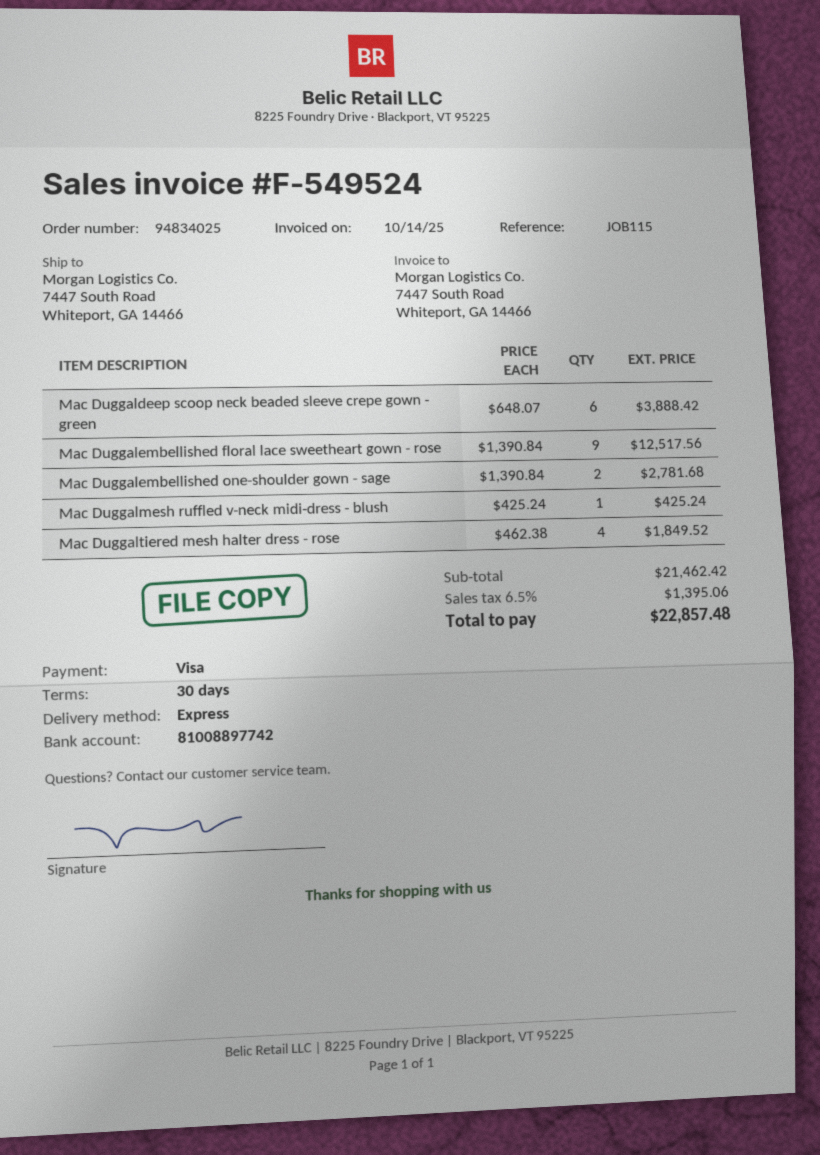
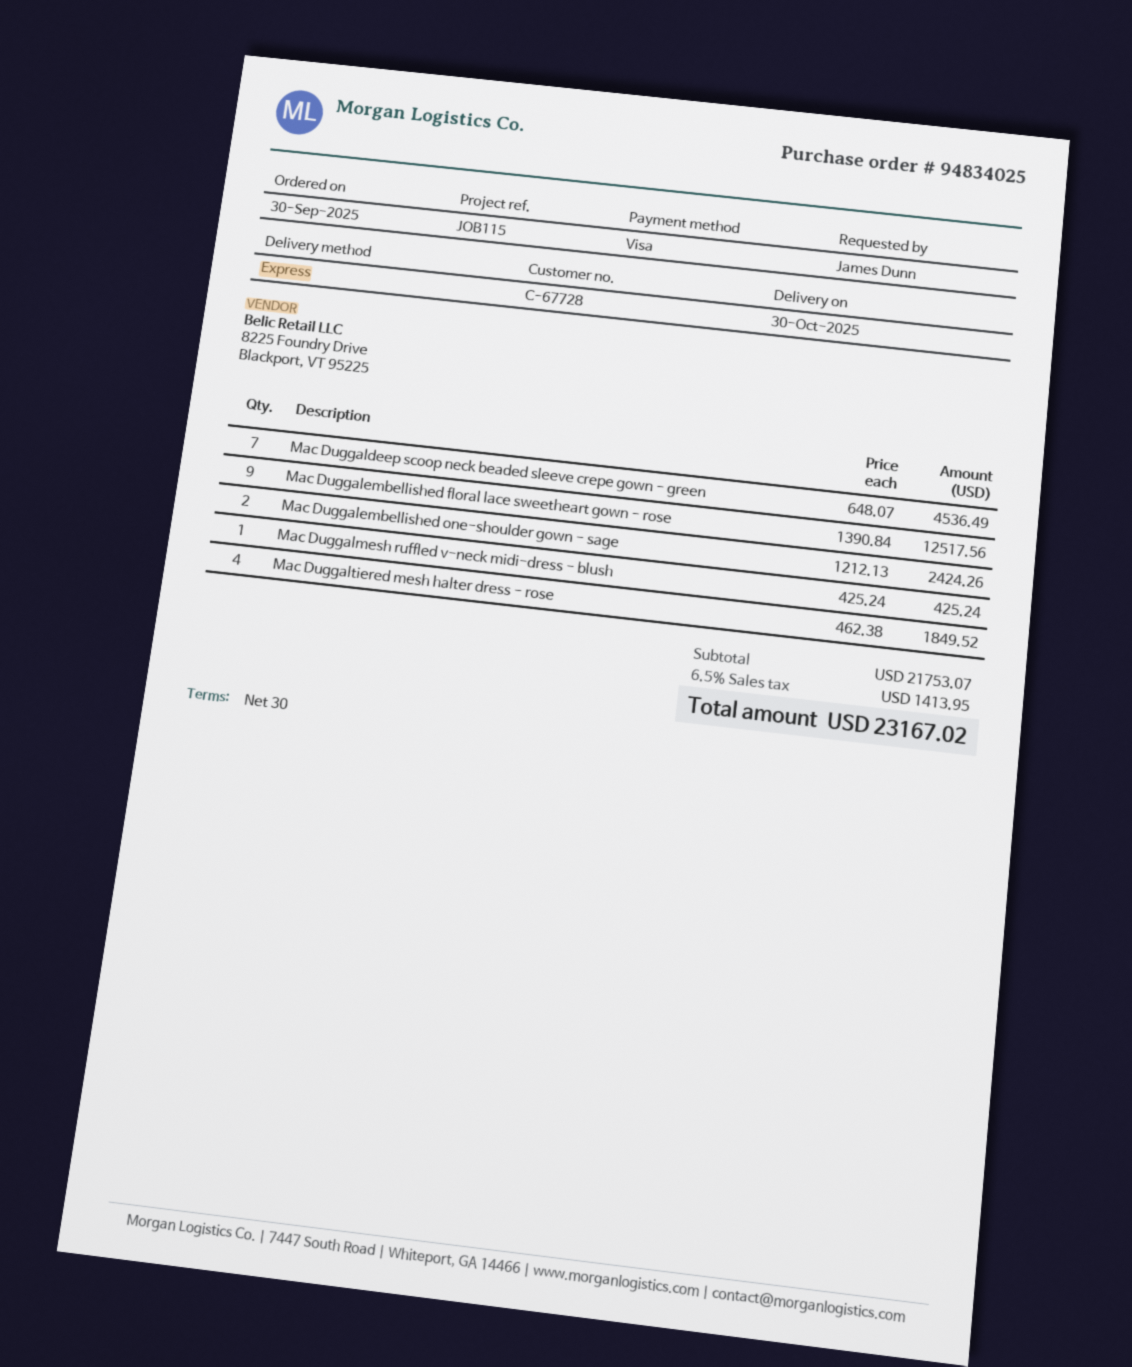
Mac Duggaldeep scoop neck beaded sleeve crepe gown - green: 6 x 648.07 = 3888.42 -> 7 x 648.07 = 4536.49
Mac Duggalembellished one-shoulder gown - sage: 2 x 1390.84 = 2781.68 -> 2 x 1212.13 = 2424.26
subtotal: 21462.42 -> 21753.07
tax: 6.5% = 1395.06 -> 6.5% = 1413.95
total: 22857.48 -> 23167.02

